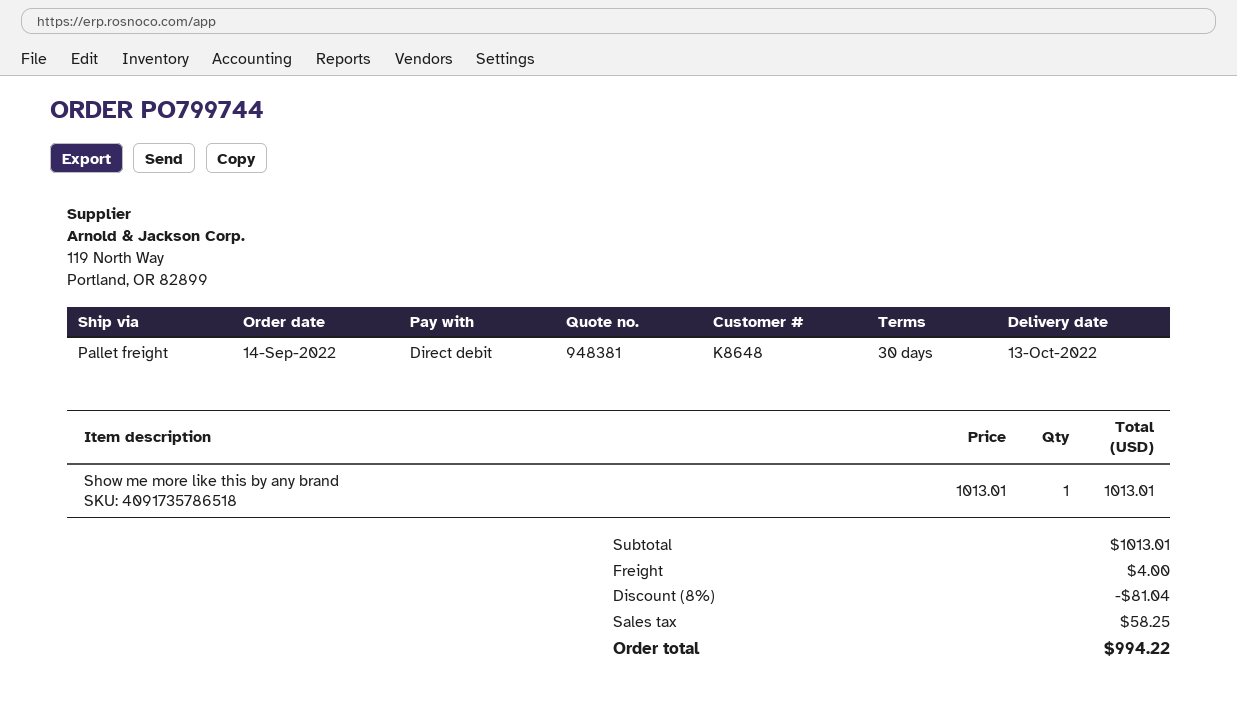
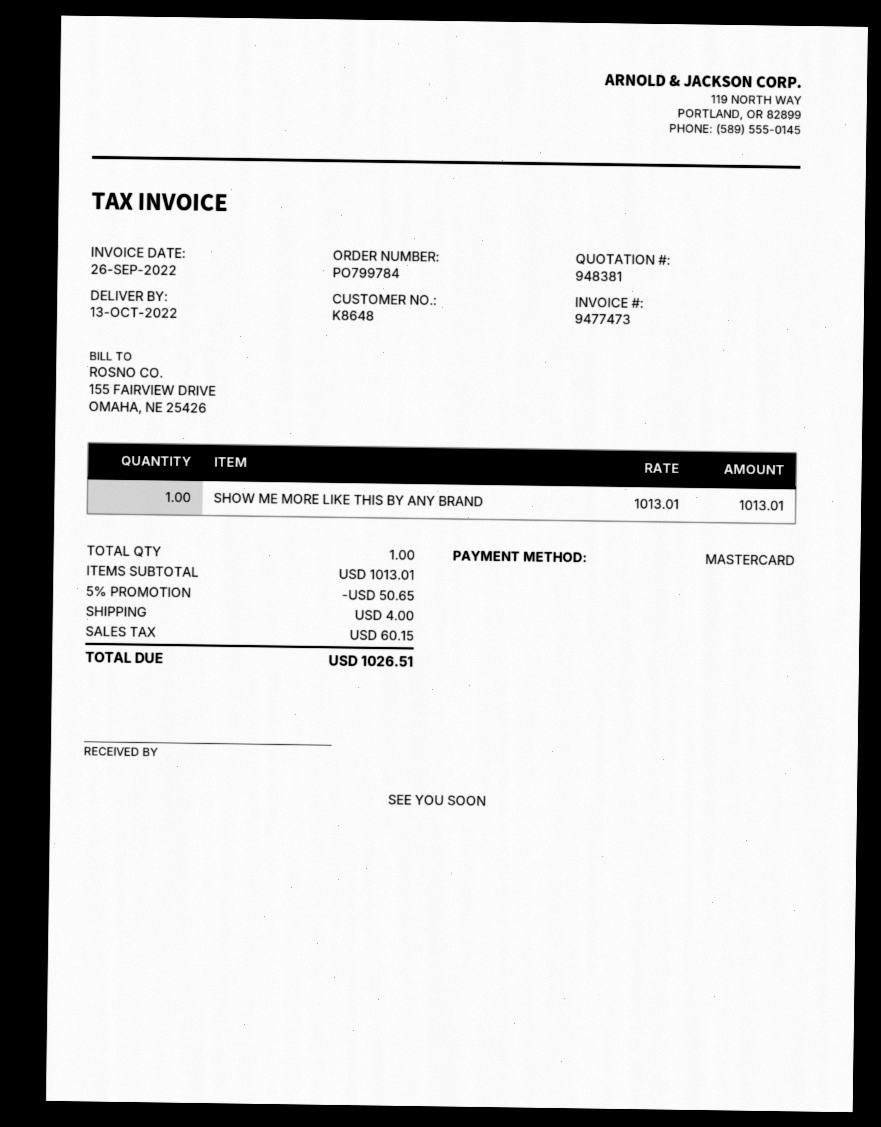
order number: PO799744 -> PO799784
payment method: direct debit -> Mastercard
discount: 8% = 81.04 -> 5% = 50.65
tax: 58.25 -> 60.15
total: 994.22 -> 1026.51

